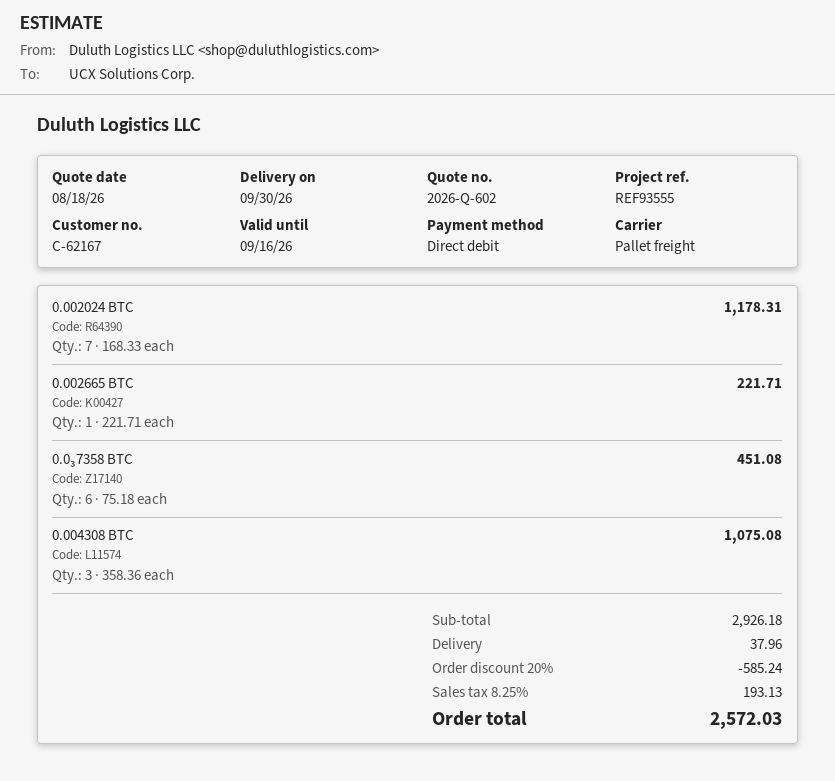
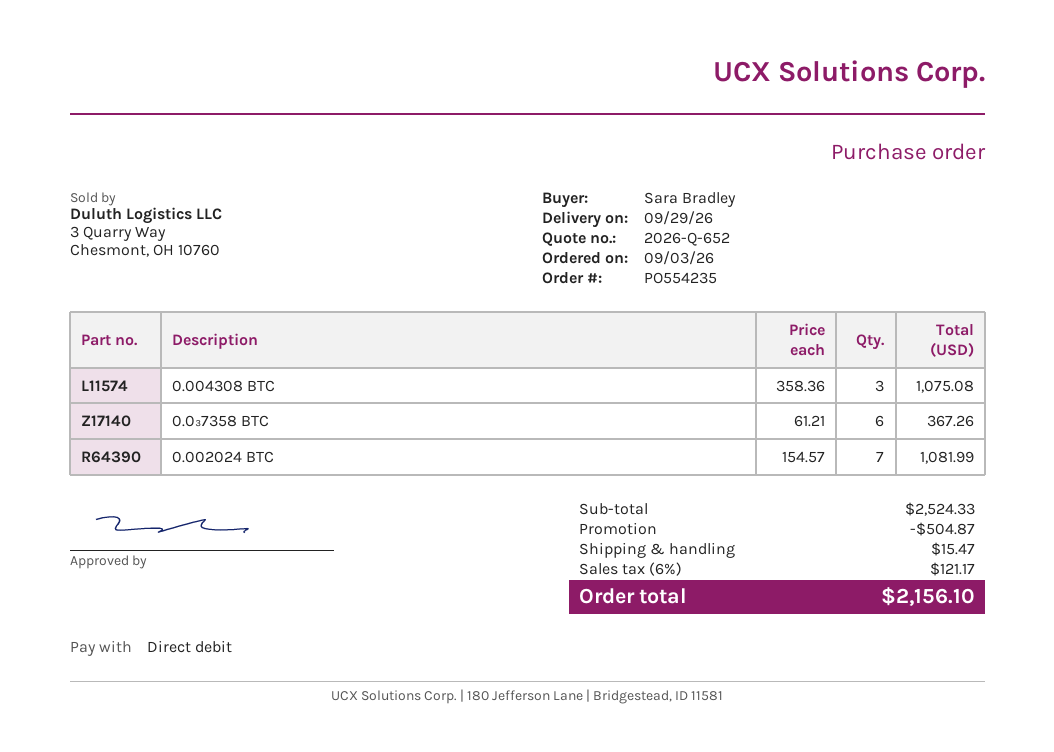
quote number: 2026-Q-602 -> 2026-Q-652
delivery date: 2026-09-30 -> 2026-09-29
0.002024 BTC: 7 x 168.33 = 1178.31 -> 7 x 154.57 = 1081.99
0.002665 BTC: 1 x 221.71 = 221.71 -> none
0.0₃7358 BTC: 6 x 75.18 = 451.08 -> 6 x 61.21 = 367.26
subtotal: 2926.18 -> 2524.33
discount: 585.24 -> 504.87
shipping: 37.96 -> 15.47
tax: 8.25% = 193.13 -> 6% = 121.17
total: 2572.03 -> 2156.10

